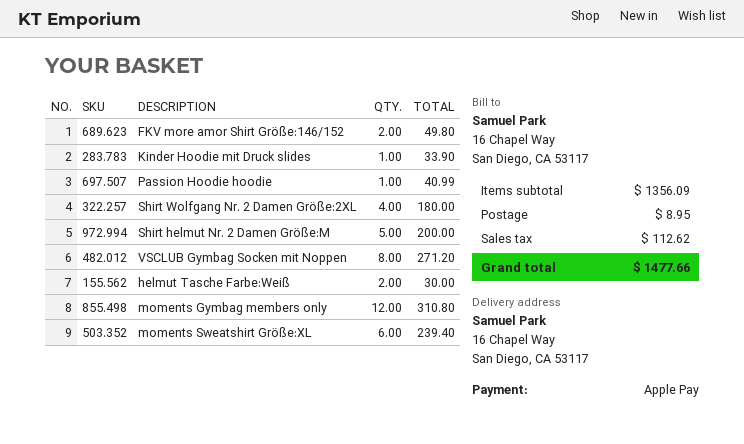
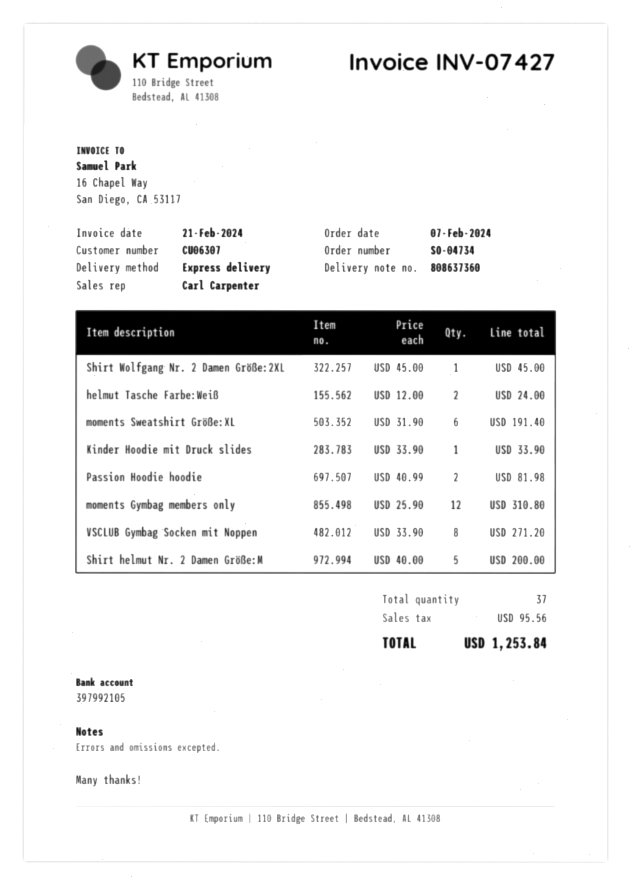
FKV more amor Shirt Größe:146/152: 2 for 49.80 -> none
Passion Hoodie hoodie: 1 for 40.99 -> 2 for 81.98
Shirt Wolfgang Nr. 2 Damen Größe:2XL: 4 for 180.00 -> 1 for 45.00
helmut Tasche Farbe:Weiß: 2 for 30.00 -> 2 for 24.00
moments Sweatshirt Größe:XL: 6 for 239.40 -> 6 for 191.40
shipping: 8.95 -> none
tax: 112.62 -> 95.56
total: 1477.66 -> 1253.84

